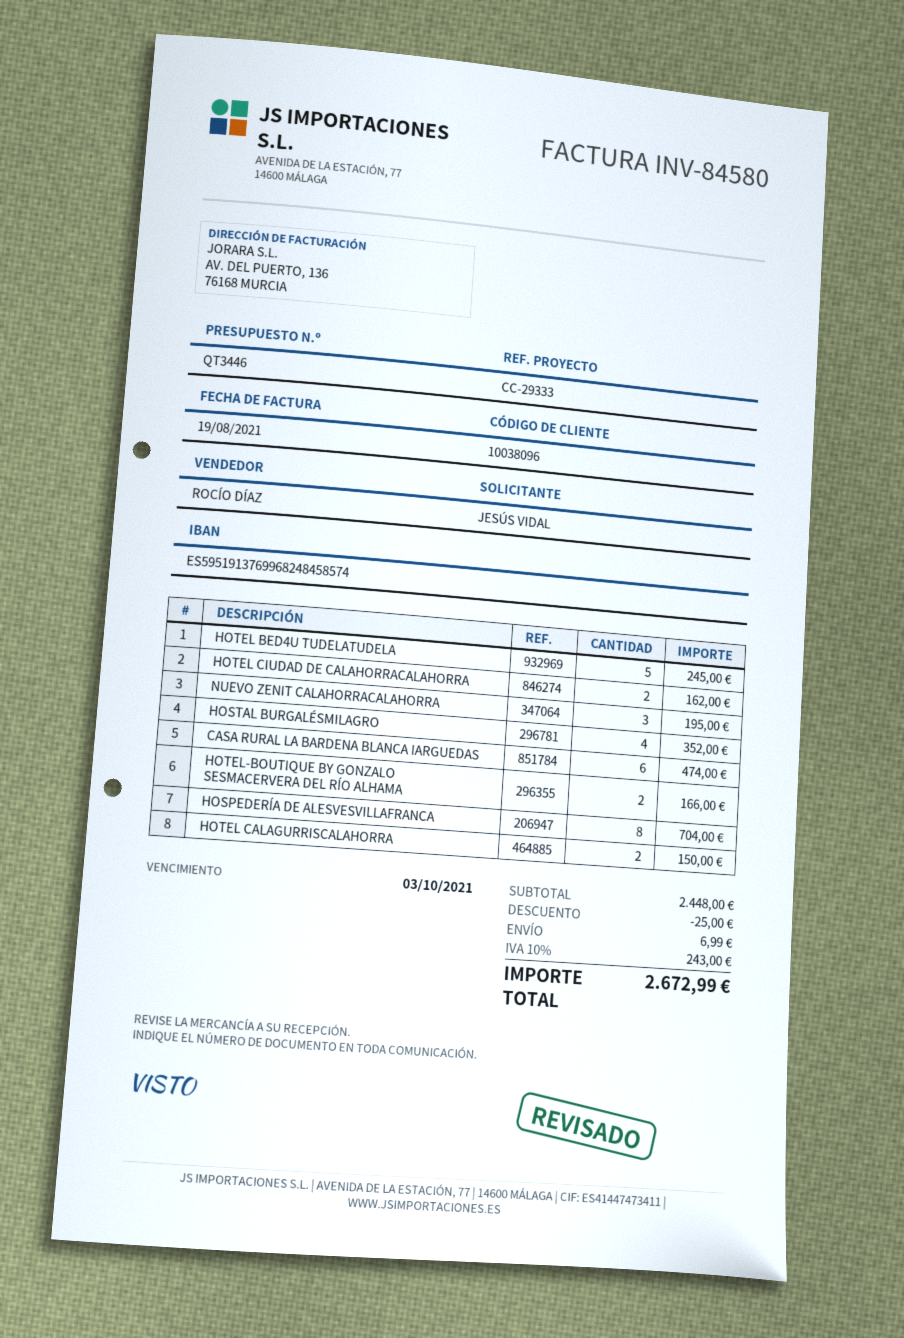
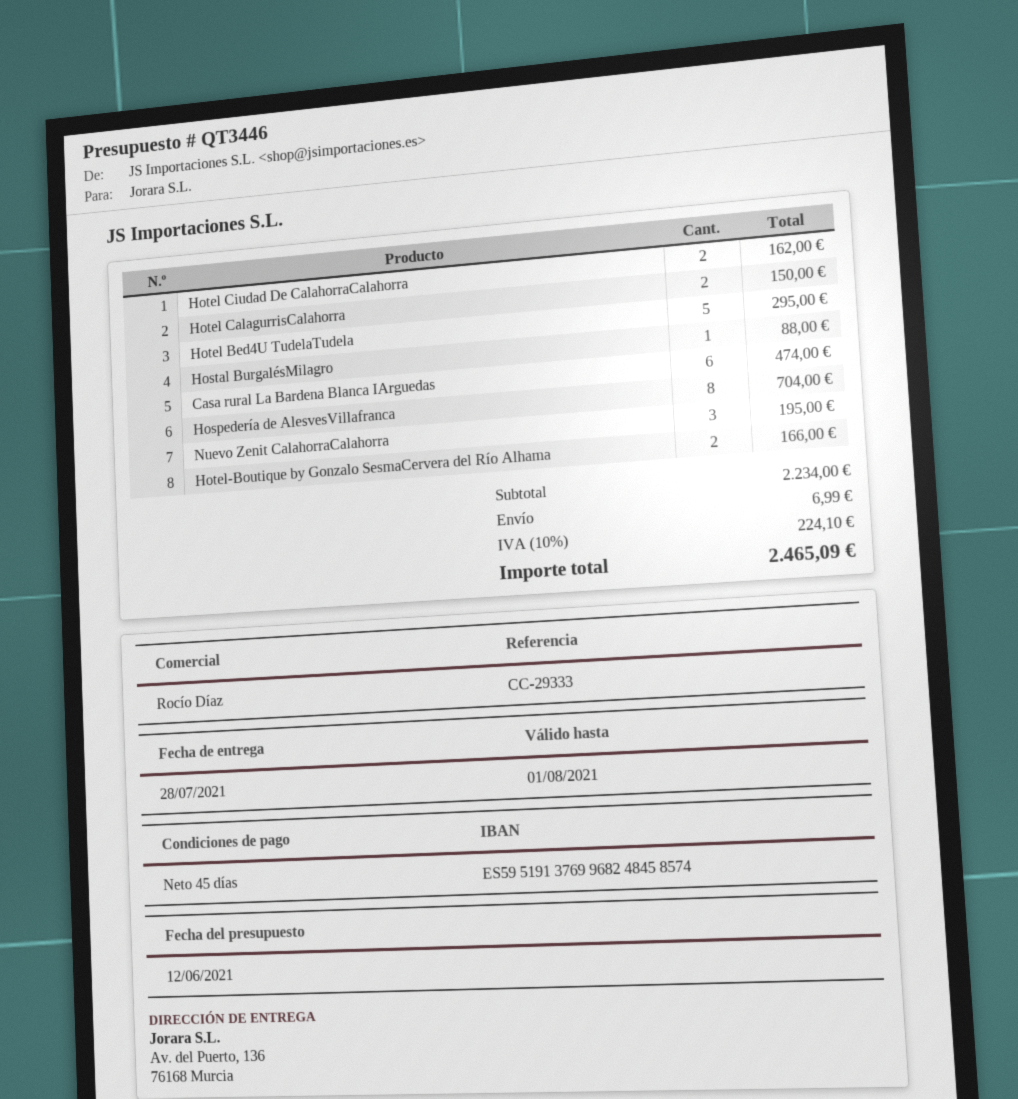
HOTEL BED4U TUDELATUDELA: 5 for 245.00 -> 5 for 295.00
HOSTAL BURGALÉSMILAGRO: 4 for 352.00 -> 1 for 88.00
subtotal: 2448.00 -> 2234.00
discount: 25.00 -> none
tax: 10% = 243.00 -> 10% = 224.10
total: 2672.99 -> 2465.09

